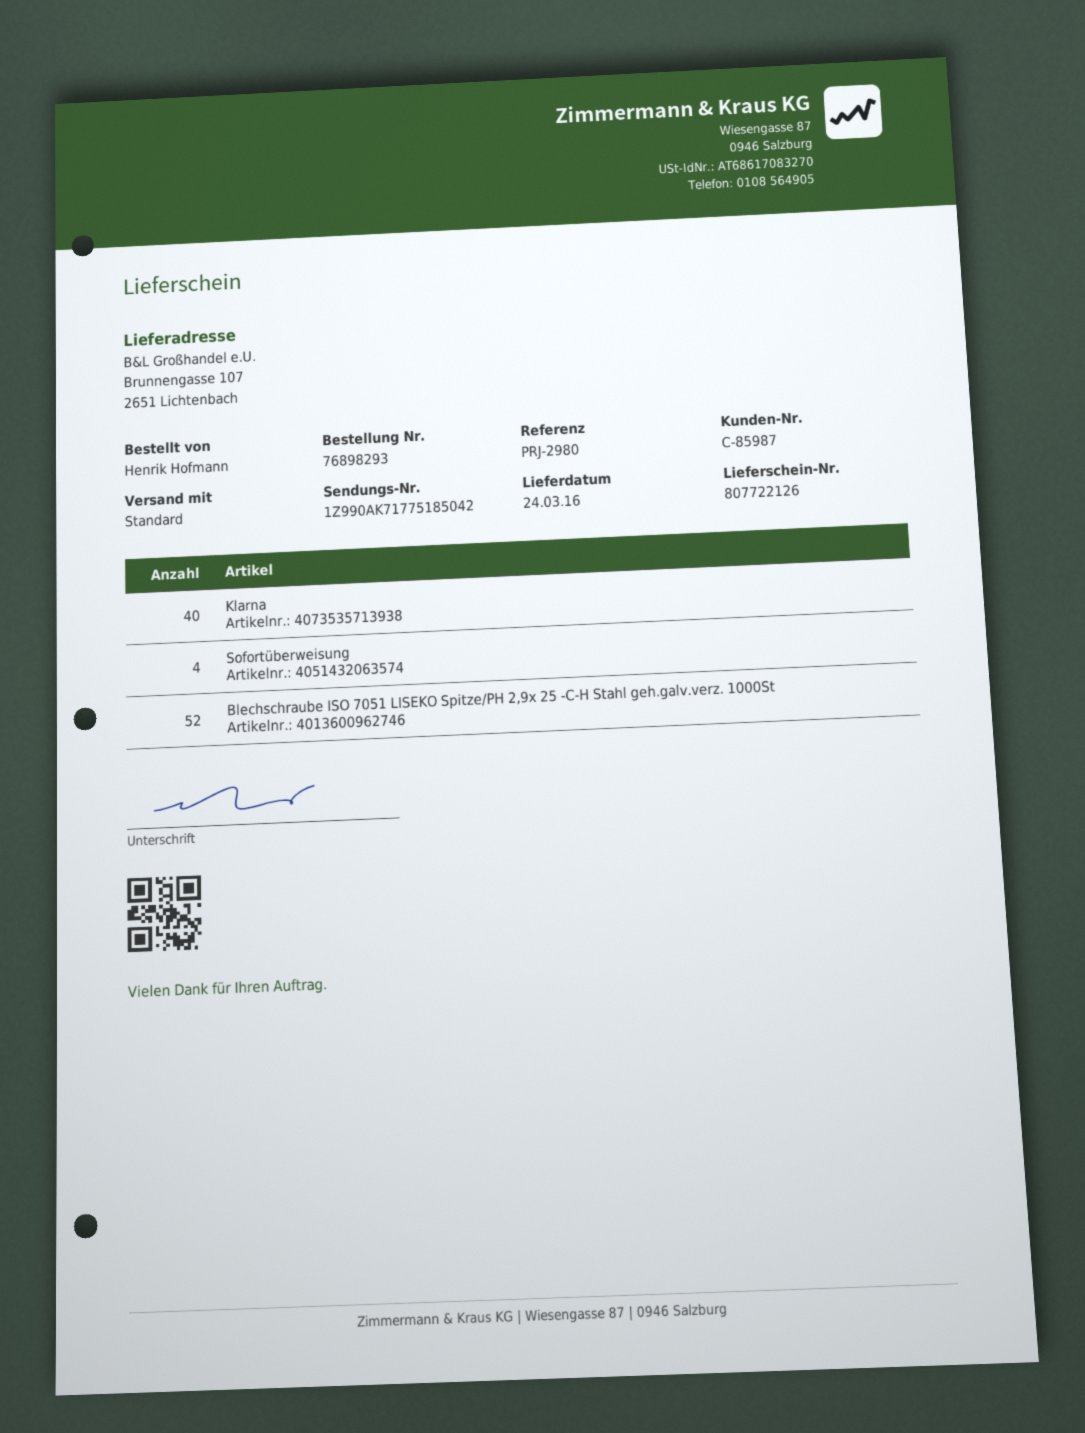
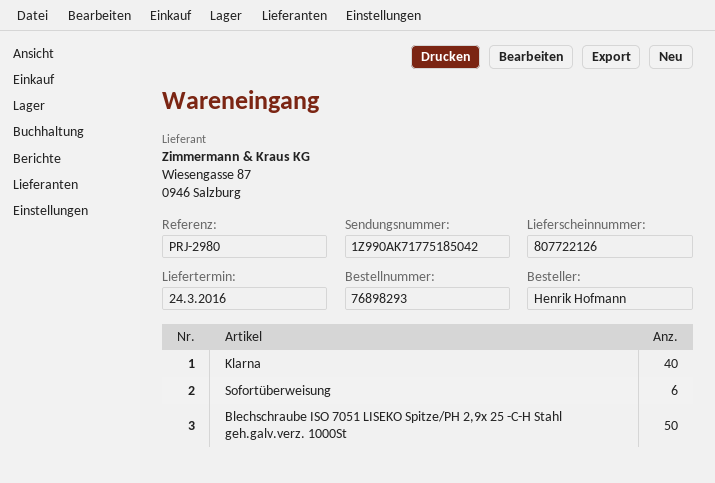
Sofortüberweisung: 4 -> 6
Blechschraube ISO 7051 LISEKO Spitze/PH 2,9x 25 -C-H Stahl geh.galv.verz. 1000St: 52 -> 50

